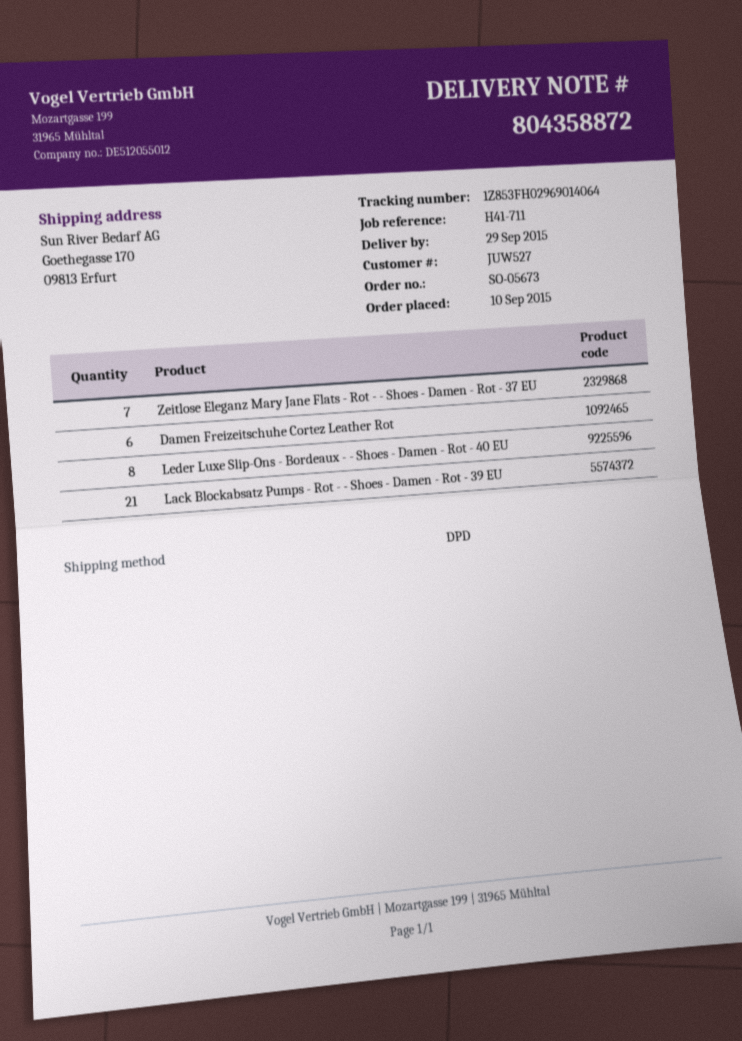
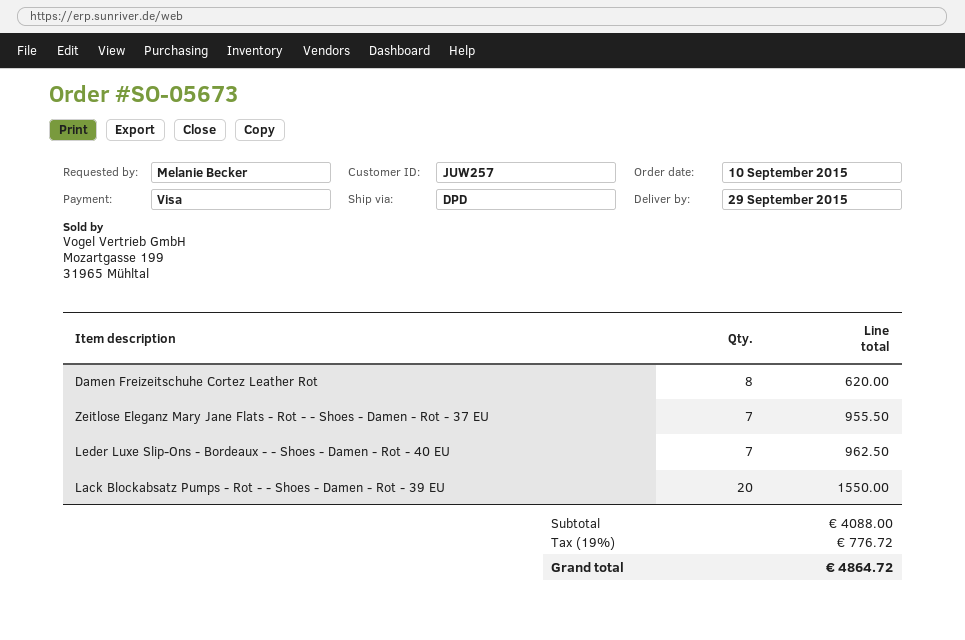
customer number: JUW527 -> JUW257
Damen Freizeitschuhe Cortez Leather Rot: 6 -> 8
Leder Luxe Slip-Ons - Bordeaux - - Shoes - Damen - Rot - 40 EU: 8 -> 7
Lack Blockabsatz Pumps - Rot - - Shoes - Damen - Rot - 39 EU: 21 -> 20

